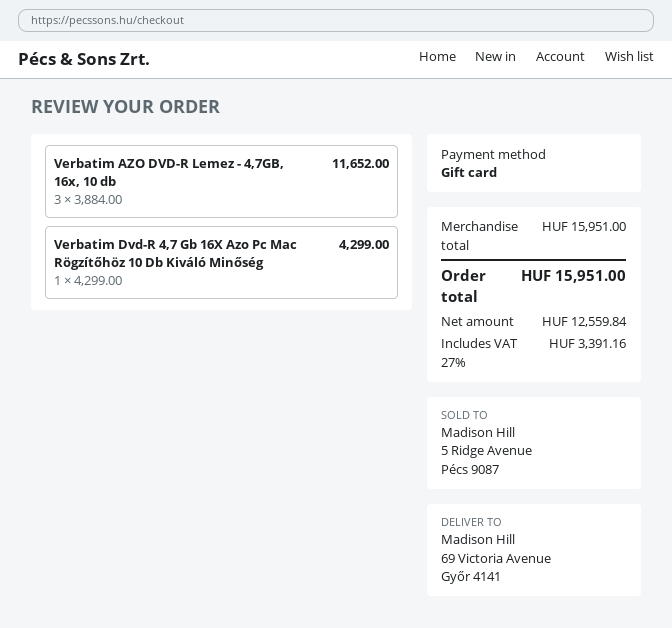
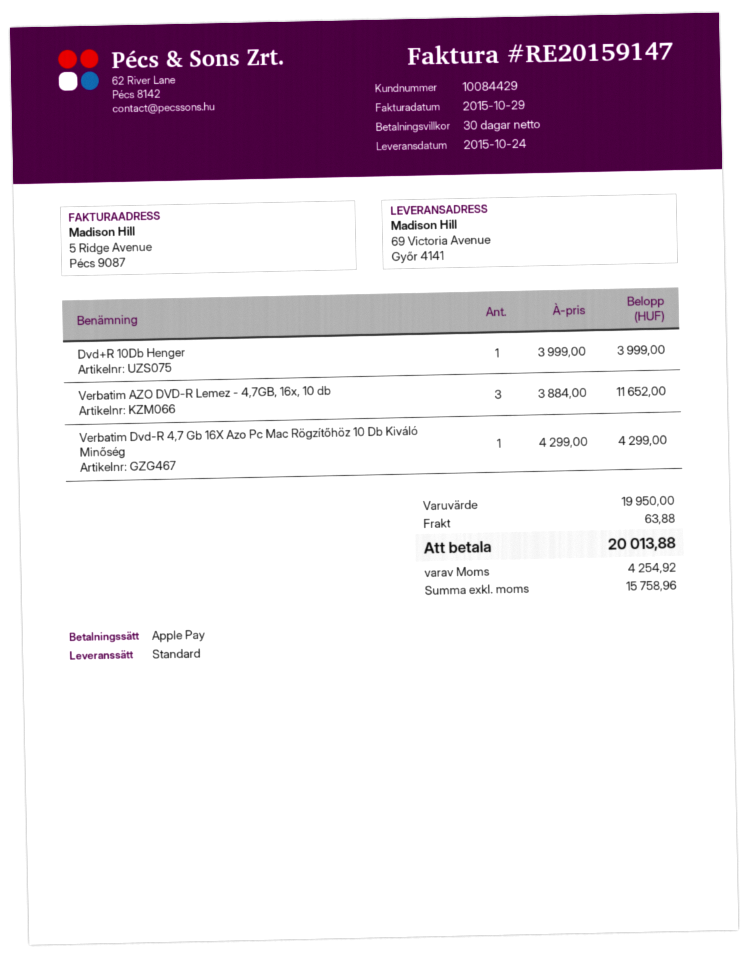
payment method: gift card -> Apple Pay
Dvd+R 10Db Henger: none -> 1 x 3999.00 = 3999.00
subtotal: 15951.00 -> 19950.00
shipping: none -> 63.88
net: 12559.84 -> 15758.96
tax: 3391.16 -> 4254.92
total: 15951.00 -> 20013.88

